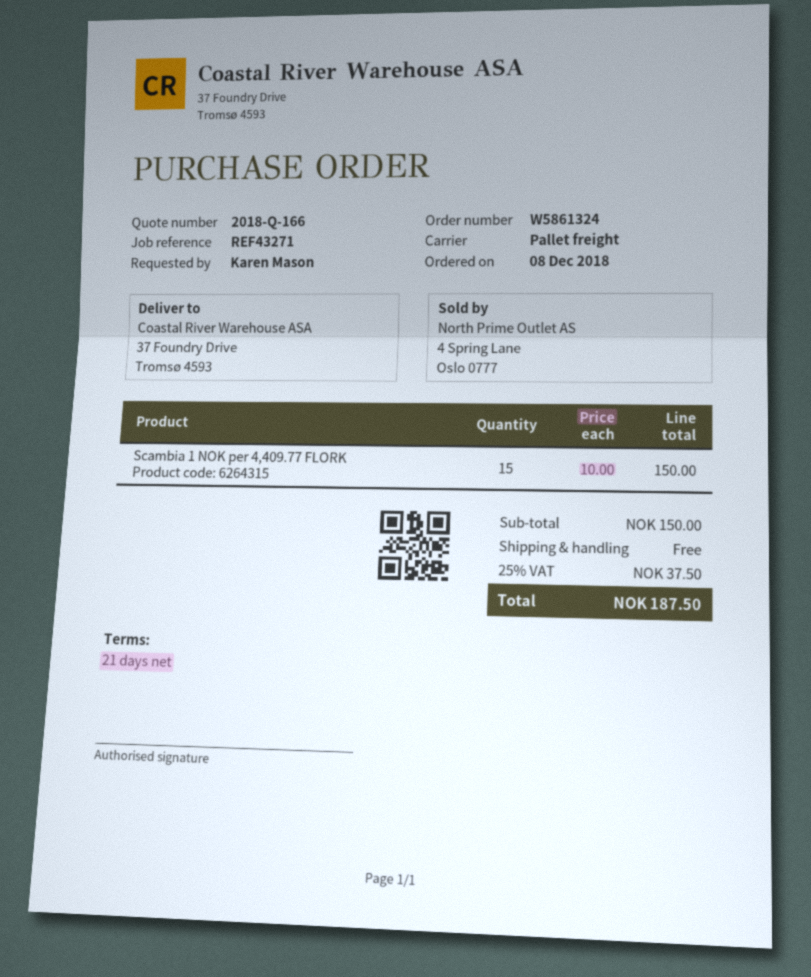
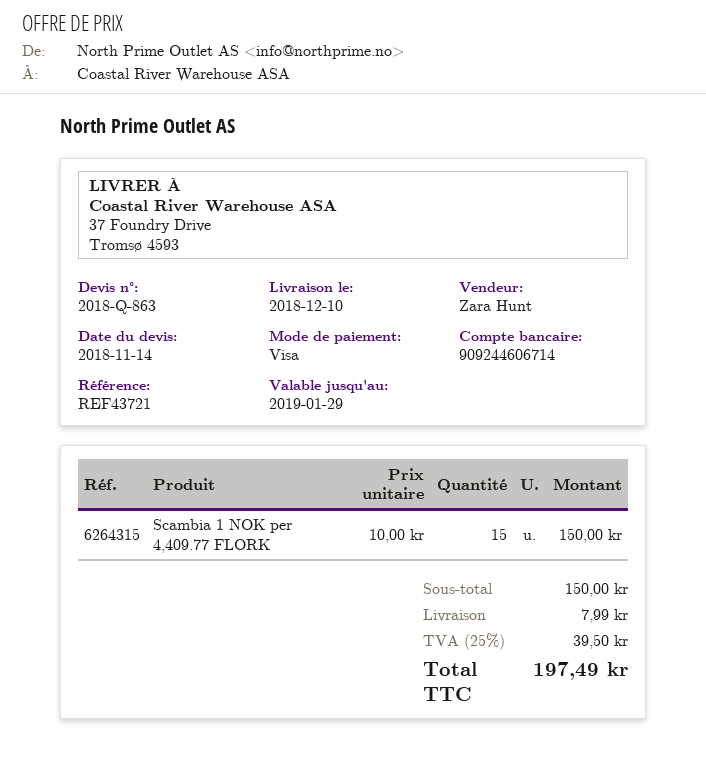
quote number: 2018-Q-166 -> 2018-Q-863
reference: REF43271 -> REF43721
shipping: 0.00 -> 7.99
tax: 25% = 37.50 -> 25% = 39.50
total: 187.50 -> 197.49

